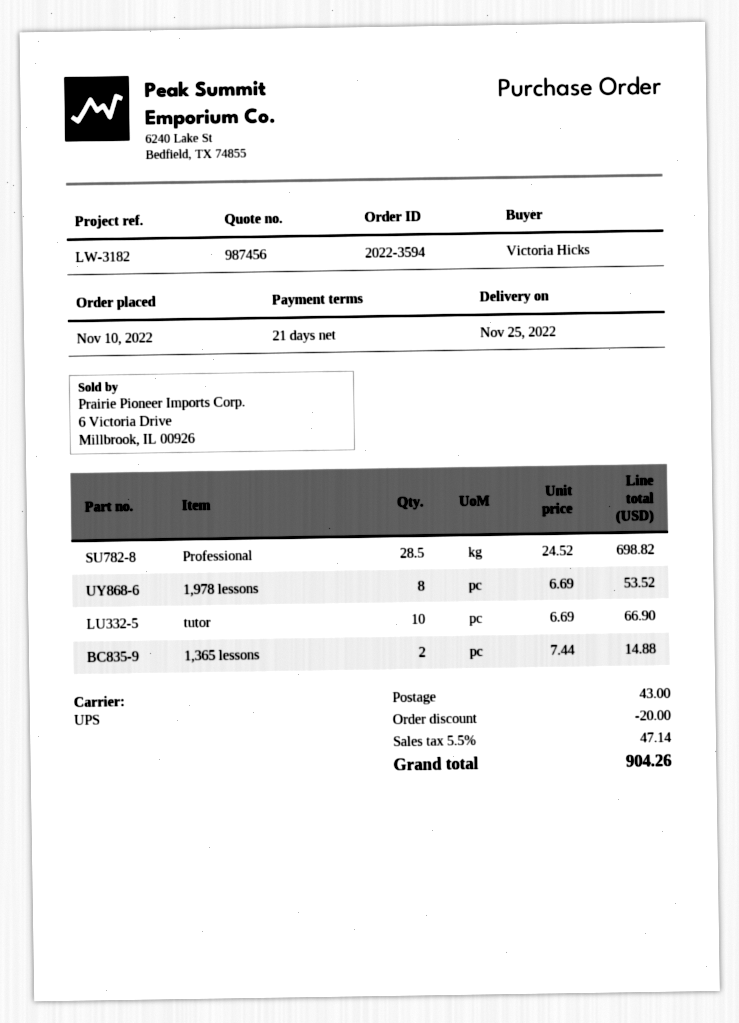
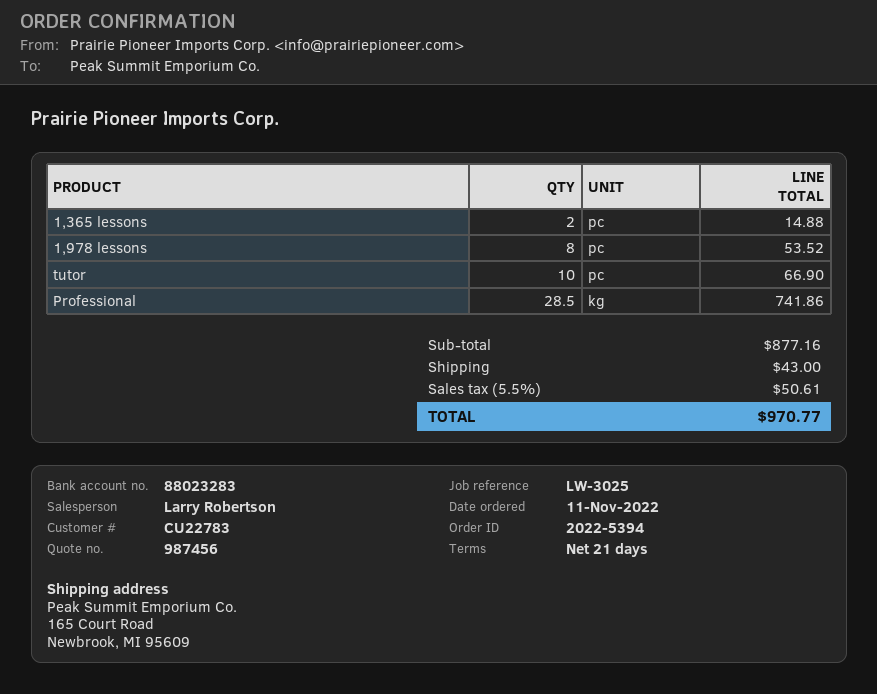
order number: 2022-3594 -> 2022-5394
order date: 2022-11-10 -> 2022-11-11
reference: LW-3182 -> LW-3025
Professional: 28.5 for 698.82 -> 28.5 for 741.86
discount: 20.00 -> none
tax: 5.5% = 47.14 -> 5.5% = 50.61
total: 904.26 -> 970.77

